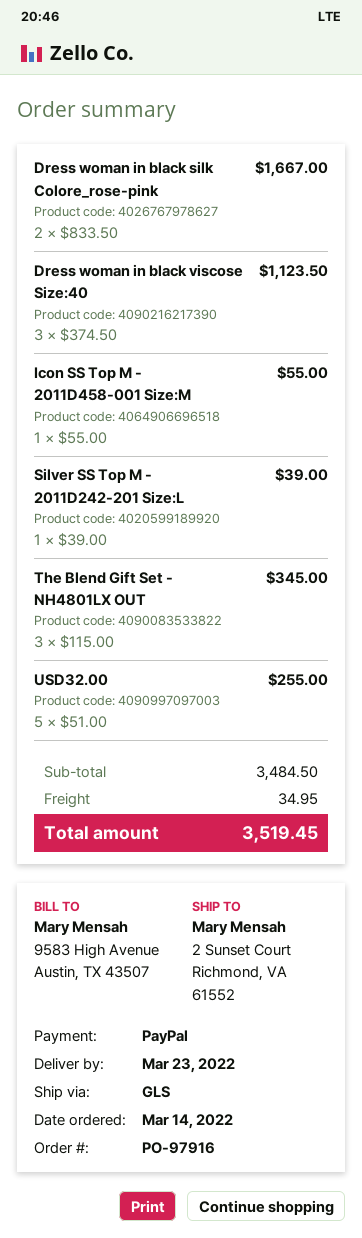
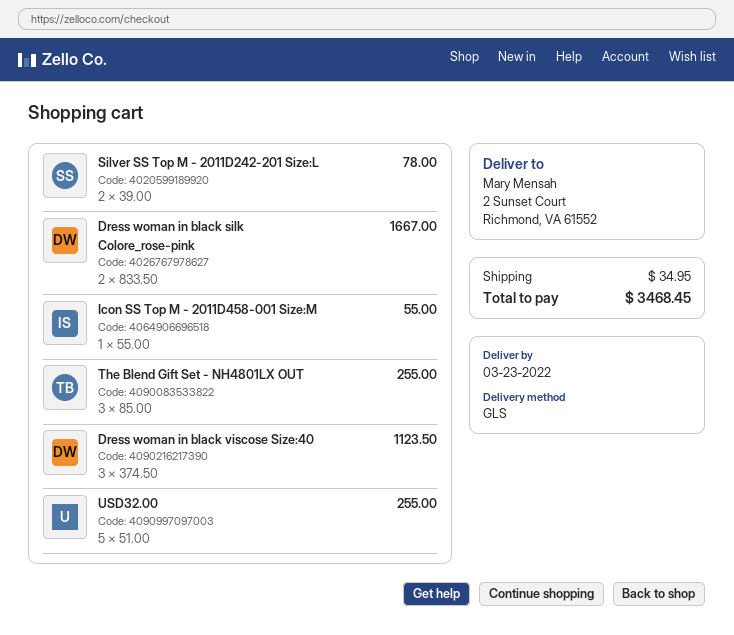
Silver SS Top M - 2011D242-201 Size:L: 1 x 39.00 = 39.00 -> 2 x 39.00 = 78.00
The Blend Gift Set - NH4801LX OUT: 3 x 115.00 = 345.00 -> 3 x 85.00 = 255.00
total: 3519.45 -> 3468.45

